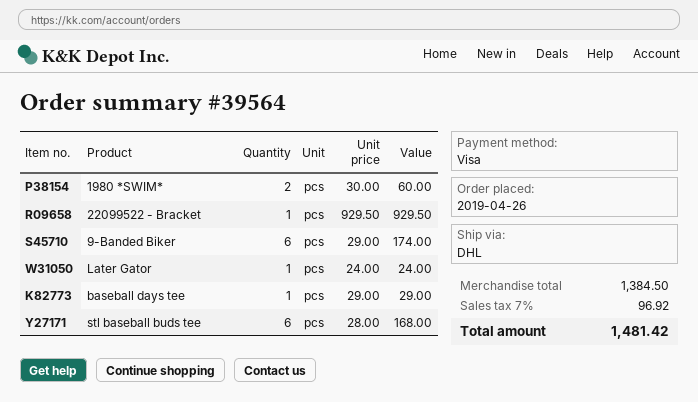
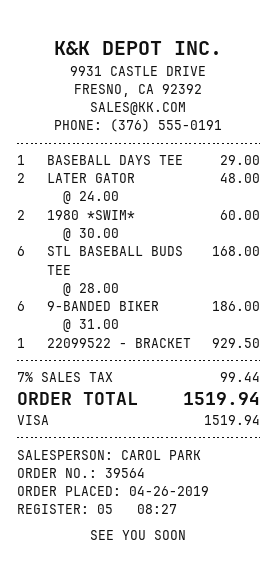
9-Banded Biker: 6 x 29.00 = 174.00 -> 6 x 31.00 = 186.00
Later Gator: 1 x 24.00 = 24.00 -> 2 x 24.00 = 48.00
tax: 7% = 96.92 -> 7% = 99.44
total: 1481.42 -> 1519.94

